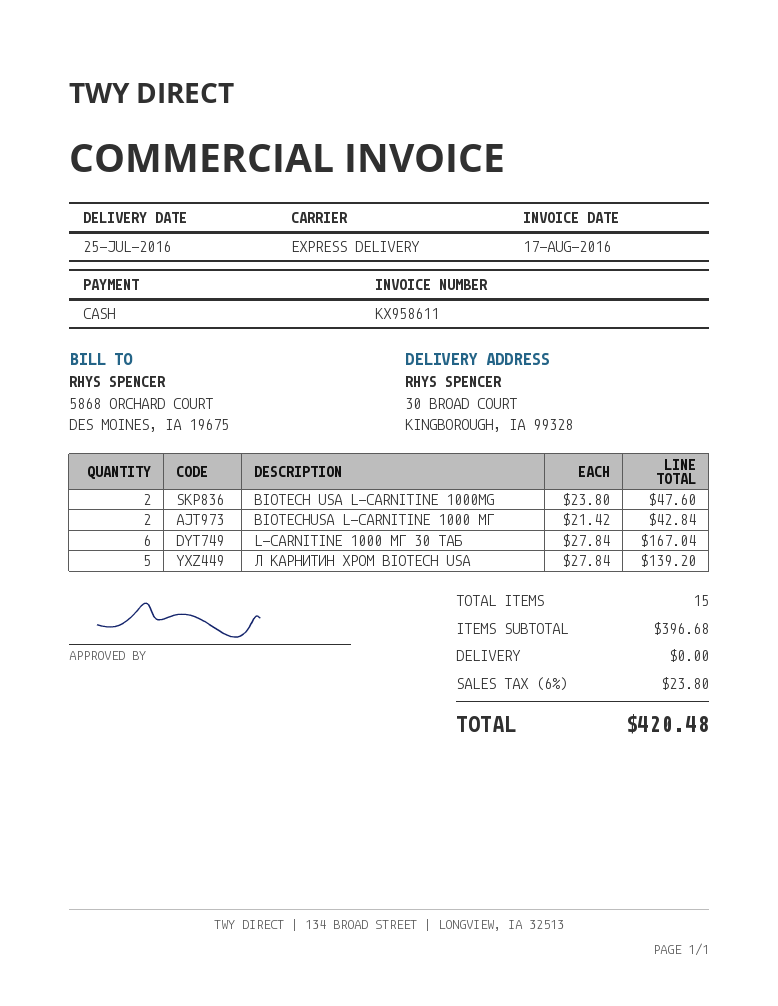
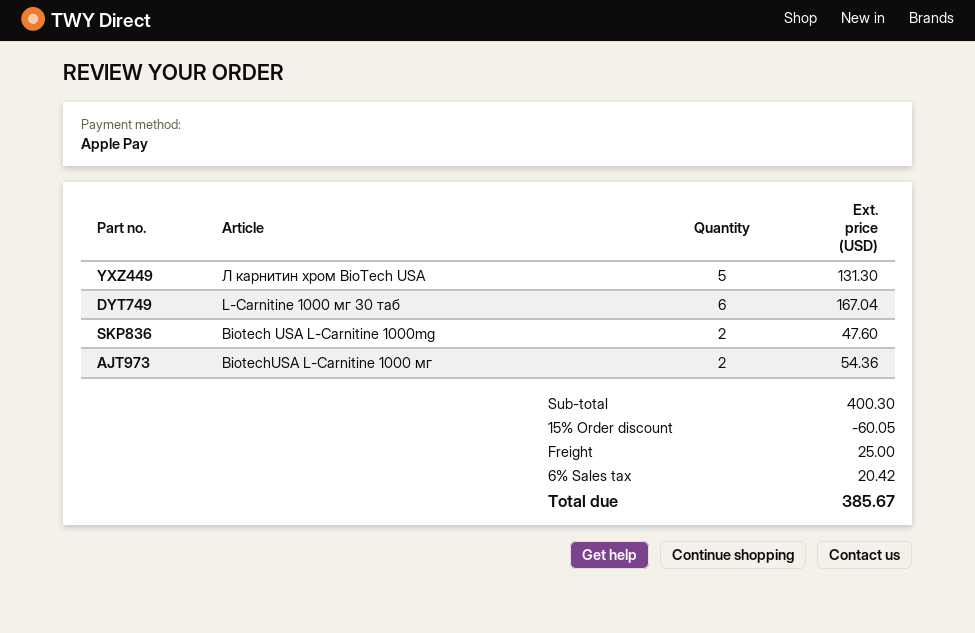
payment method: cash -> Apple Pay
BIOTECHUSA L-CARNITINE 1000 МГ: 2 for 42.84 -> 2 for 54.36
Л КАРНИТИН ХРОМ BIOTECH USA: 5 for 139.20 -> 5 for 131.30
subtotal: 396.68 -> 400.30
discount: none -> 15% = 60.05
shipping: 0.00 -> 25.00
tax: 6% = 23.80 -> 6% = 20.42
total: 420.48 -> 385.67

